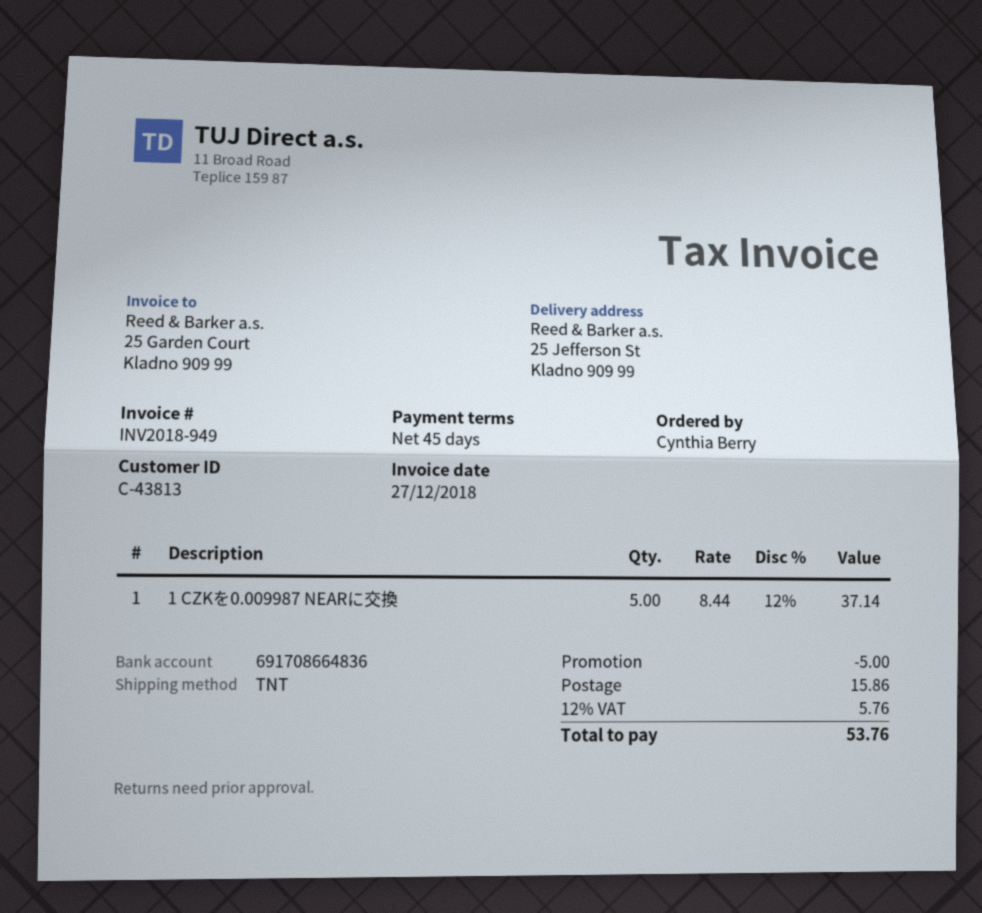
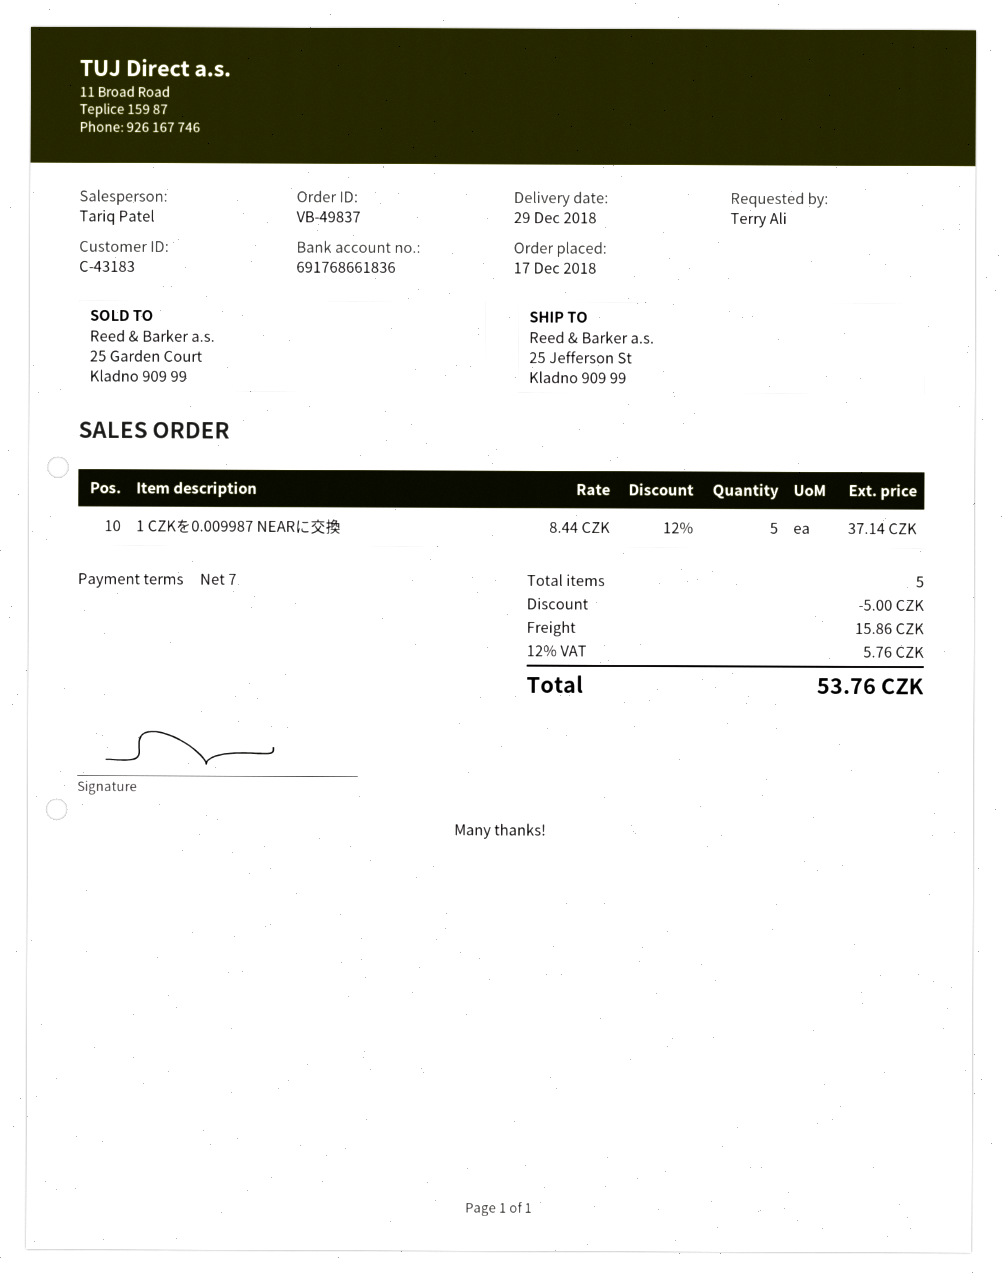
payment terms: 45 days -> 7 days
customer number: C-43813 -> C-43183
ordered by: Cynthia Berry -> Terry Ali
bank account: 691708664836 -> 691768661836

